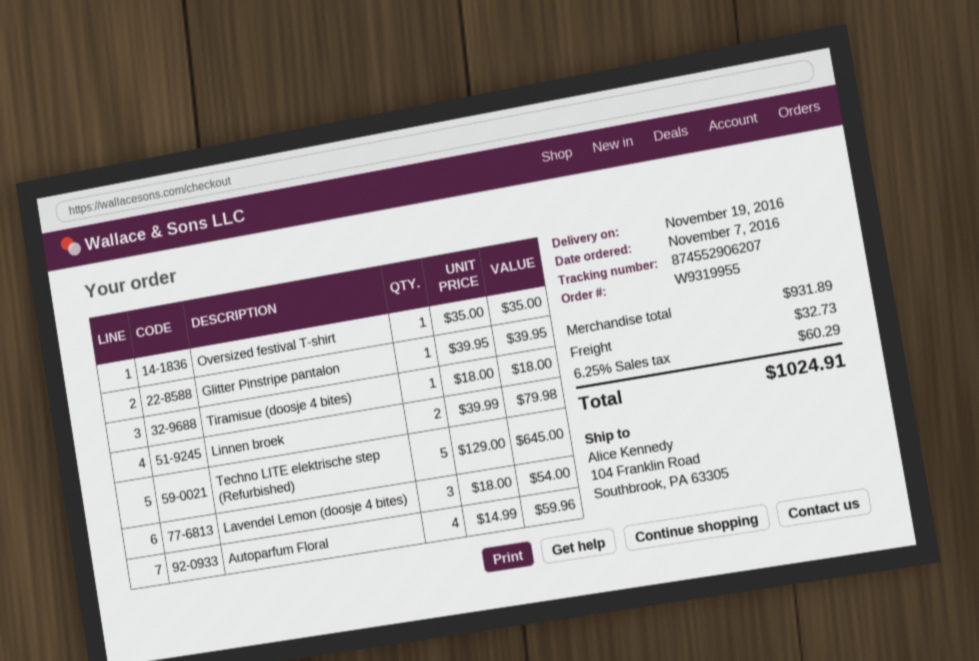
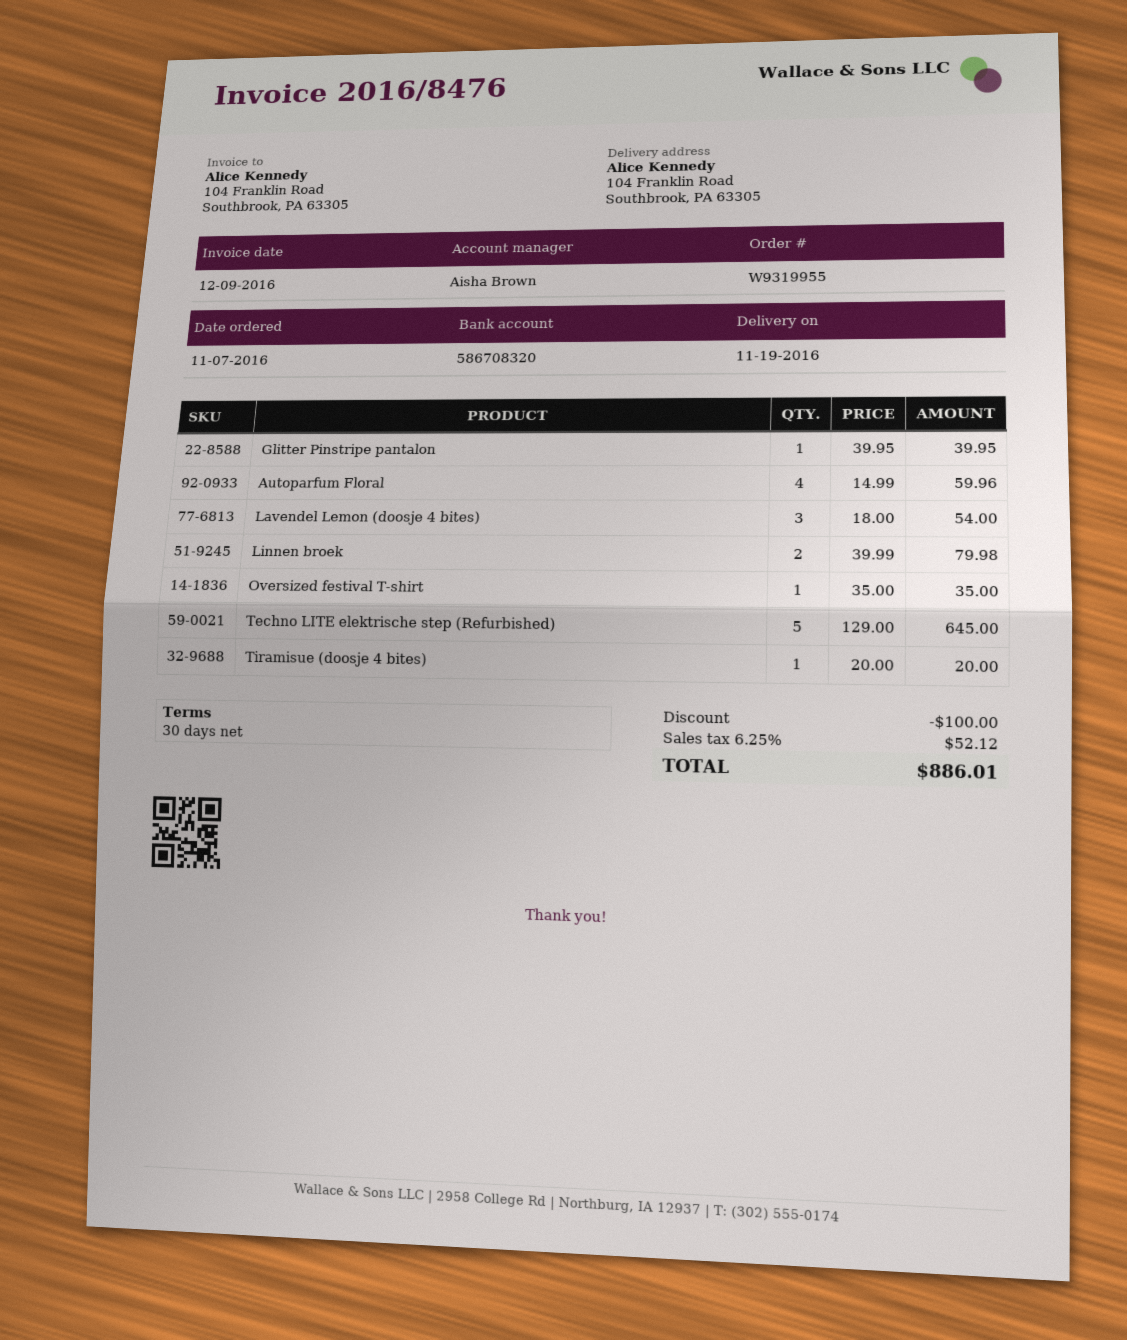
Tiramisue (doosje 4 bites): 1 x 18.00 = 18.00 -> 1 x 20.00 = 20.00
discount: none -> 100.00
shipping: 32.73 -> none
tax: 6.25% = 60.29 -> 6.25% = 52.12
total: 1024.91 -> 886.01

